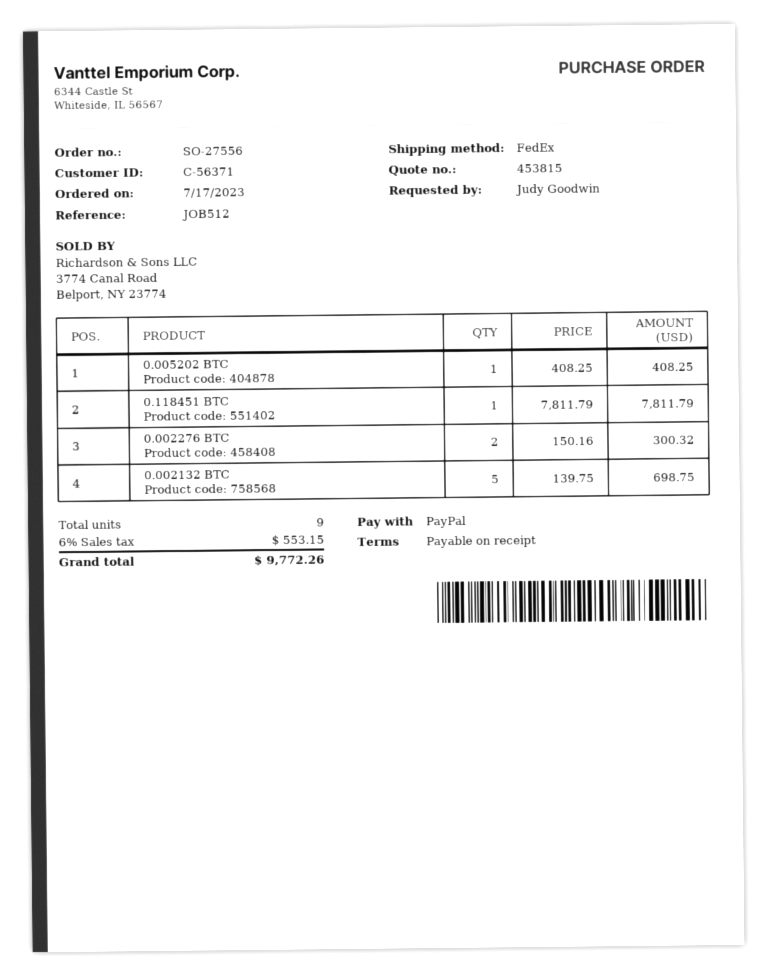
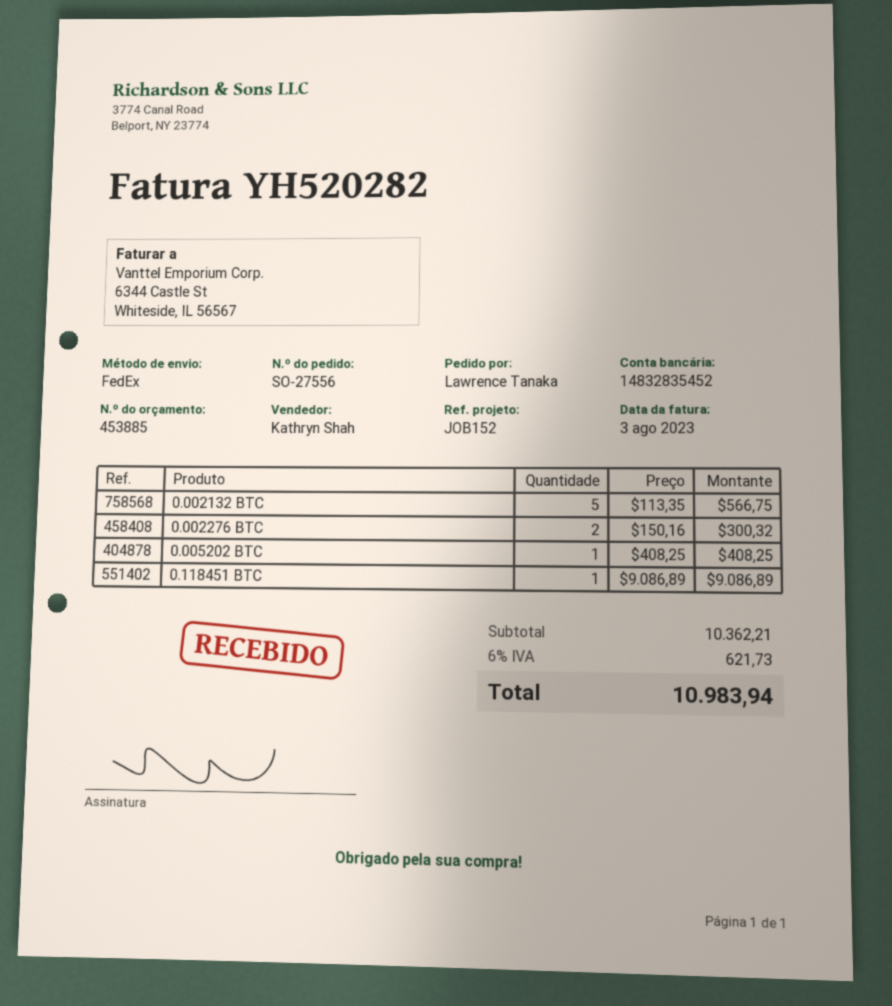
quote number: 453815 -> 453885
reference: JOB512 -> JOB152
ordered by: Judy Goodwin -> Lawrence Tanaka
0.118451 BTC: 1 x 7811.79 = 7811.79 -> 1 x 9086.89 = 9086.89
0.002132 BTC: 5 x 139.75 = 698.75 -> 5 x 113.35 = 566.75
tax: 6% = 553.15 -> 6% = 621.73
total: 9772.26 -> 10983.94

